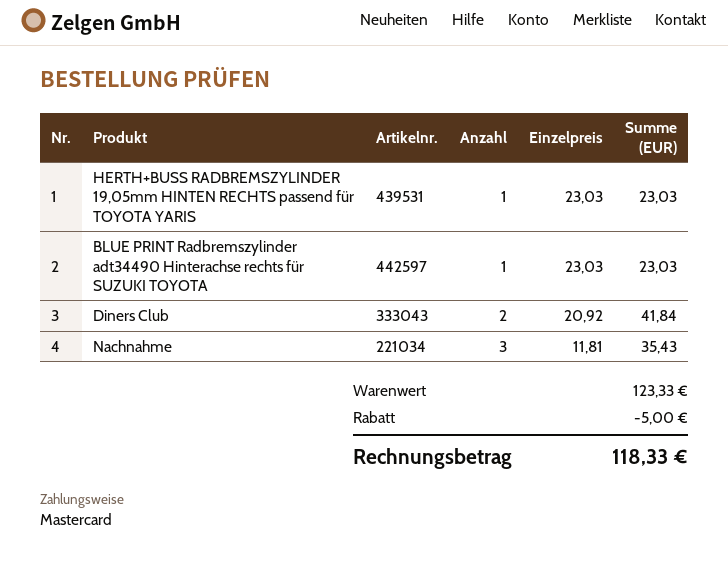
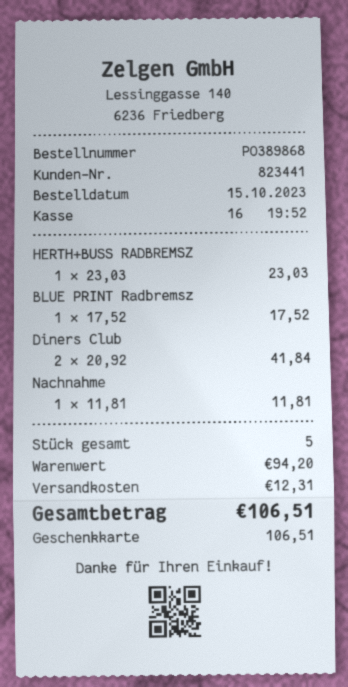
payment method: Mastercard -> gift card
BLUE PRINT Radbremszylinder adt34490 Hinterachse rechts für SUZUKI TOYOTA: 1 x 23.03 = 23.03 -> 1 x 17.52 = 17.52
Nachnahme: 3 x 11.81 = 35.43 -> 1 x 11.81 = 11.81
subtotal: 123.33 -> 94.20
discount: 5.00 -> none
shipping: none -> 12.31
total: 118.33 -> 106.51

